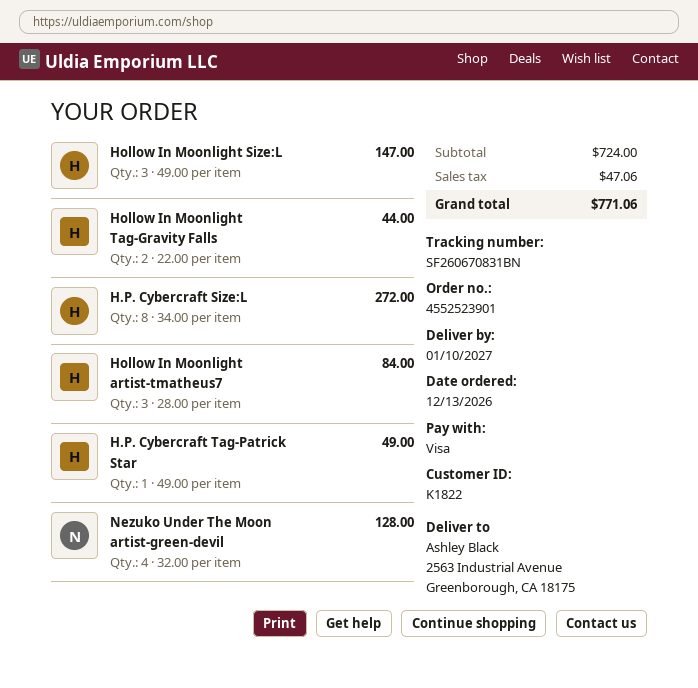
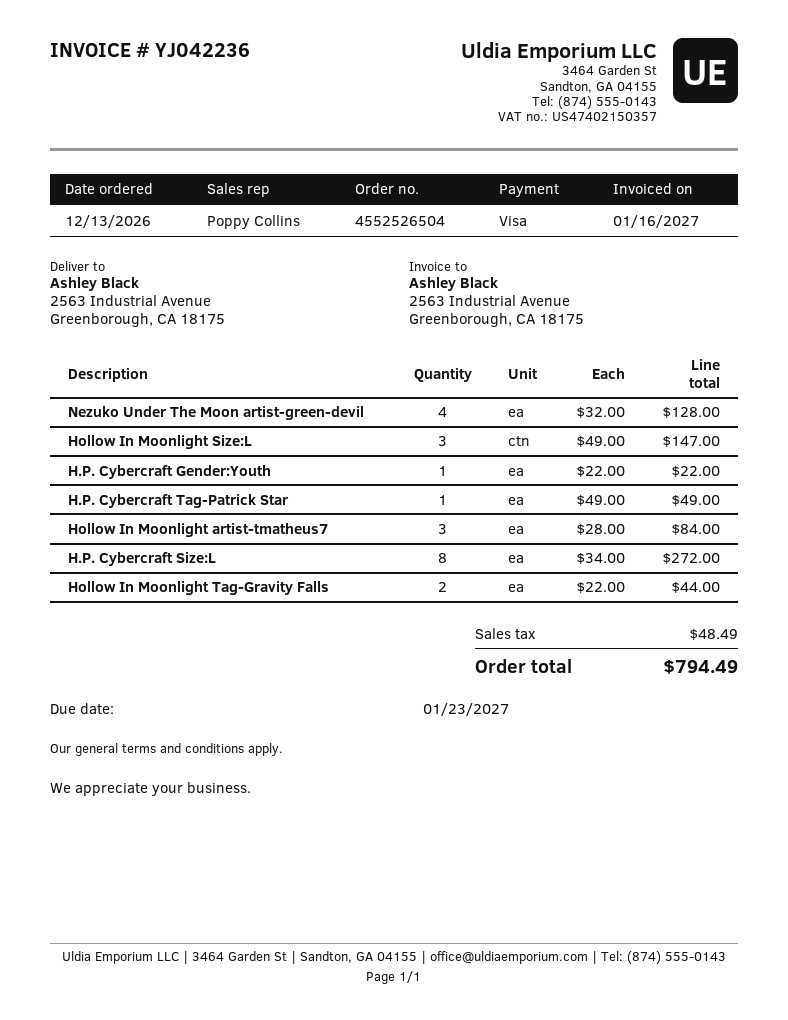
order number: 4552523901 -> 4552526504
H.P. Cybercraft Gender:Youth: none -> 1 x 22.00 = 22.00
tax: 47.06 -> 48.49
total: 771.06 -> 794.49

